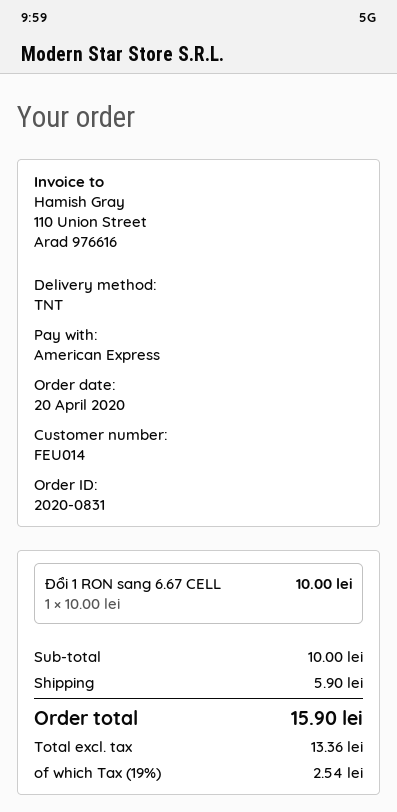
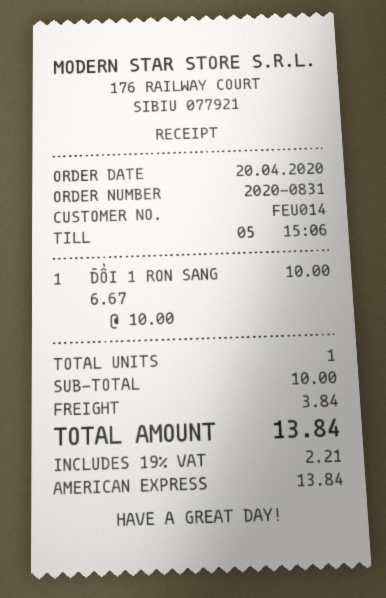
shipping: 5.90 -> 3.84
tax: 19% = 2.54 -> 19% = 2.21
total: 15.90 -> 13.84

